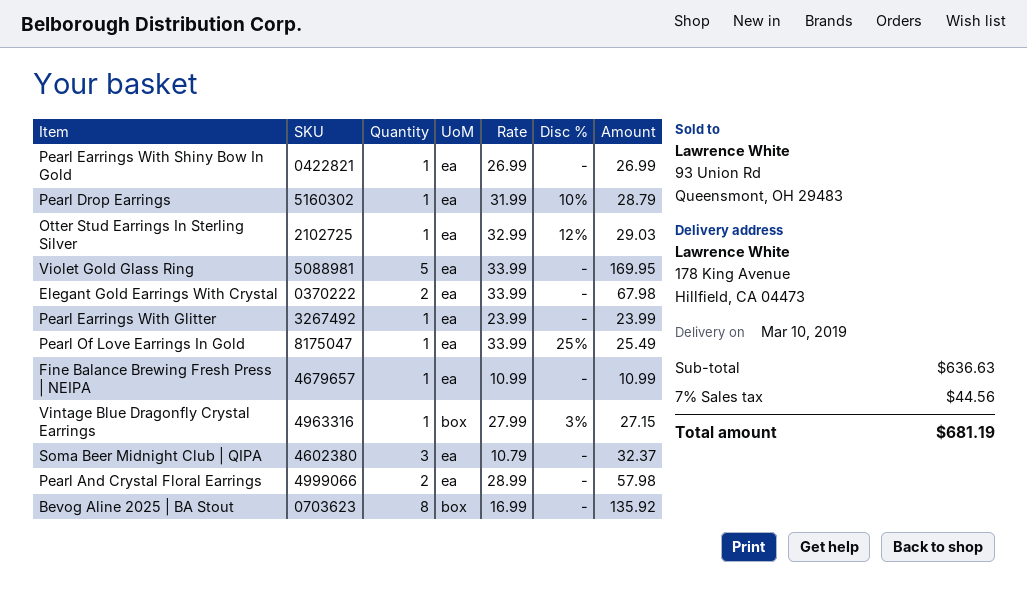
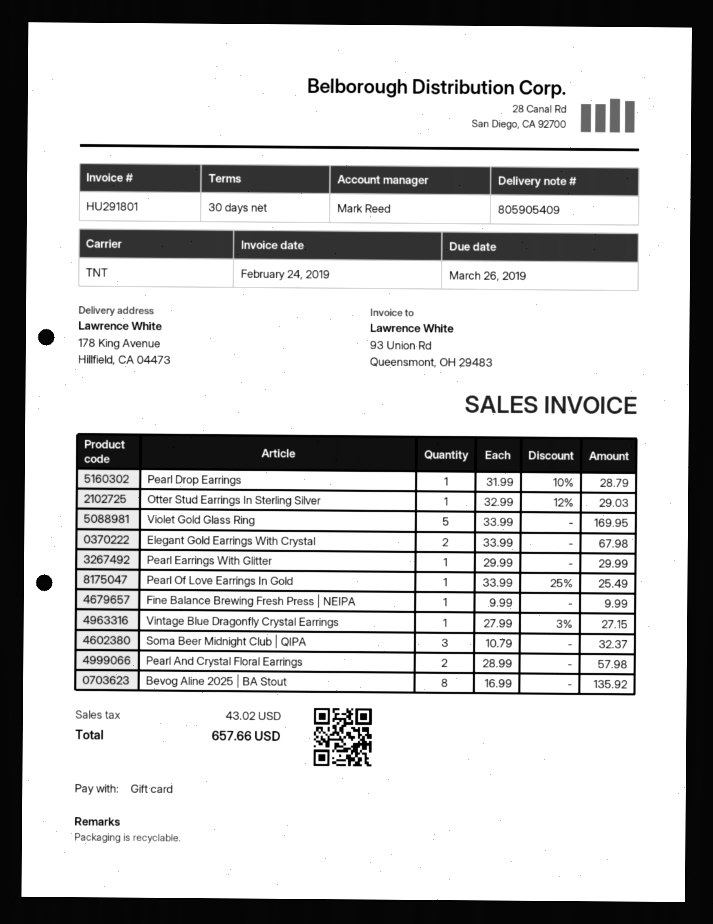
Pearl Earrings With Shiny Bow In Gold: 1 x 26.99 = 26.99 -> none
Pearl Earrings With Glitter: 1 x 23.99 = 23.99 -> 1 x 29.99 = 29.99
Fine Balance Brewing Fresh Press | NEIPA: 1 x 10.99 = 10.99 -> 1 x 9.99 = 9.99
tax: 44.56 -> 43.02
total: 681.19 -> 657.66

